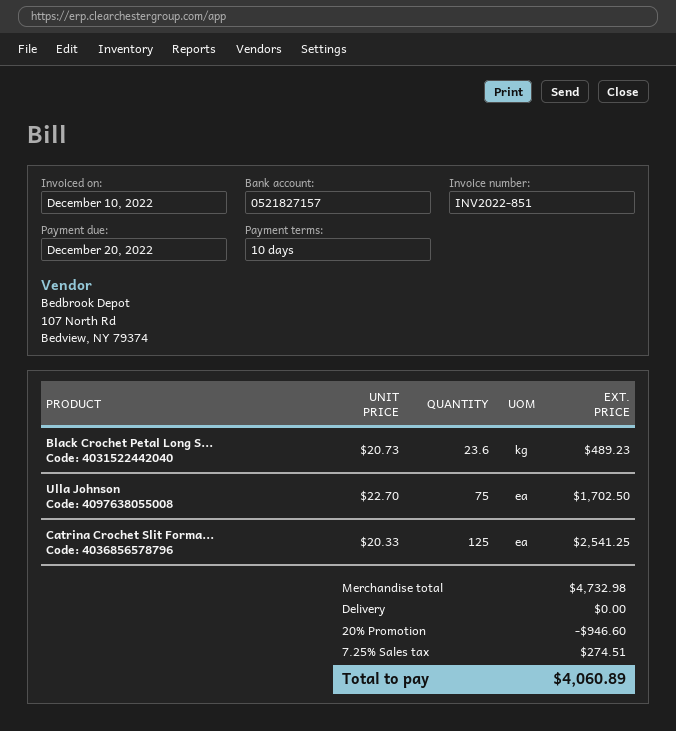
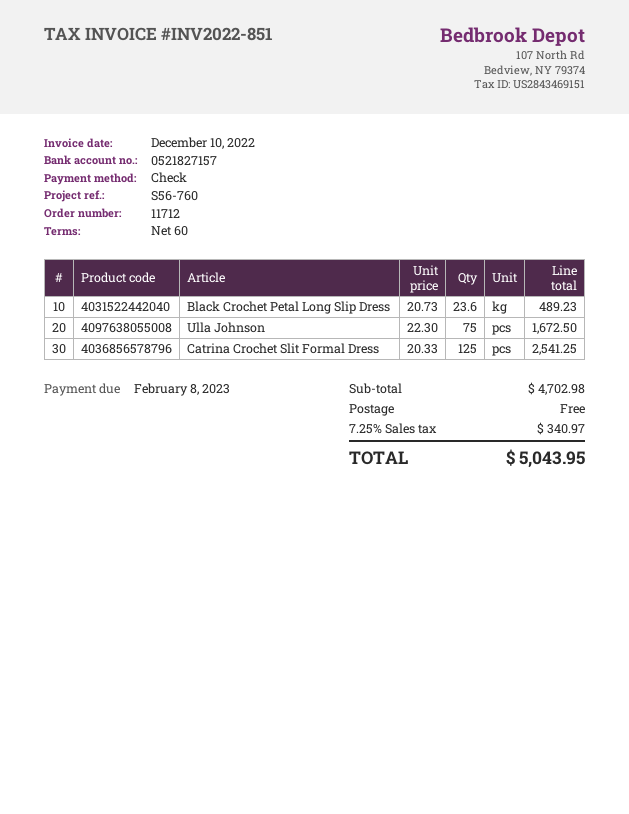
payment terms: 10 days -> 60 days
due date: 2022-12-20 -> 2023-02-08
Ulla Johnson: 75 x 22.70 = 1702.50 -> 75 x 22.30 = 1672.50
subtotal: 4732.98 -> 4702.98
discount: 20% = 946.60 -> none
tax: 7.25% = 274.51 -> 7.25% = 340.97
total: 4060.89 -> 5043.95

